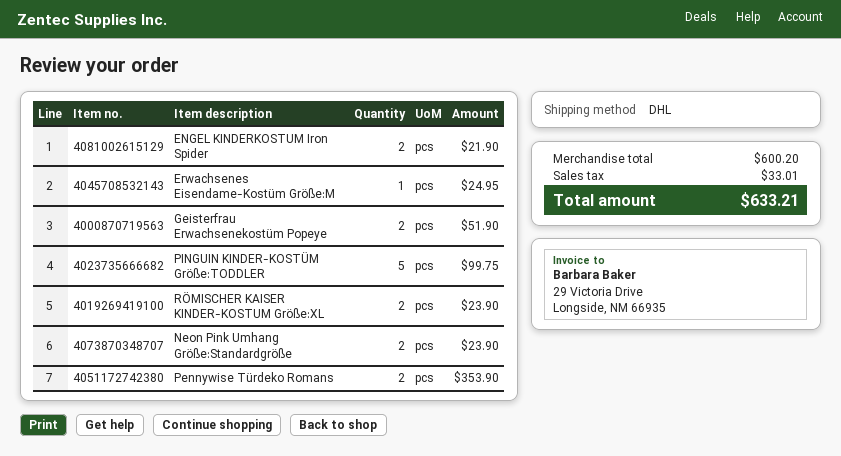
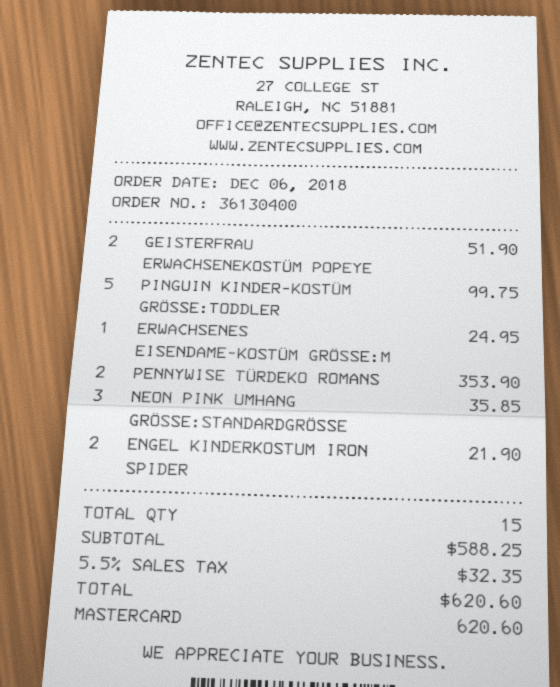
RÖMISCHER KAISER KINDER-KOSTUM Größe:XL: 2 for 23.90 -> none
Neon Pink Umhang Größe:Standardgröße: 2 for 23.90 -> 3 for 35.85
subtotal: 600.20 -> 588.25
tax: 33.01 -> 32.35
total: 633.21 -> 620.60

